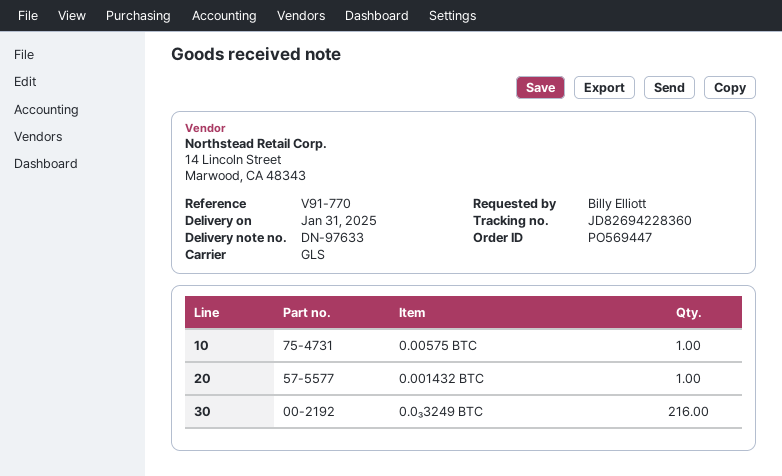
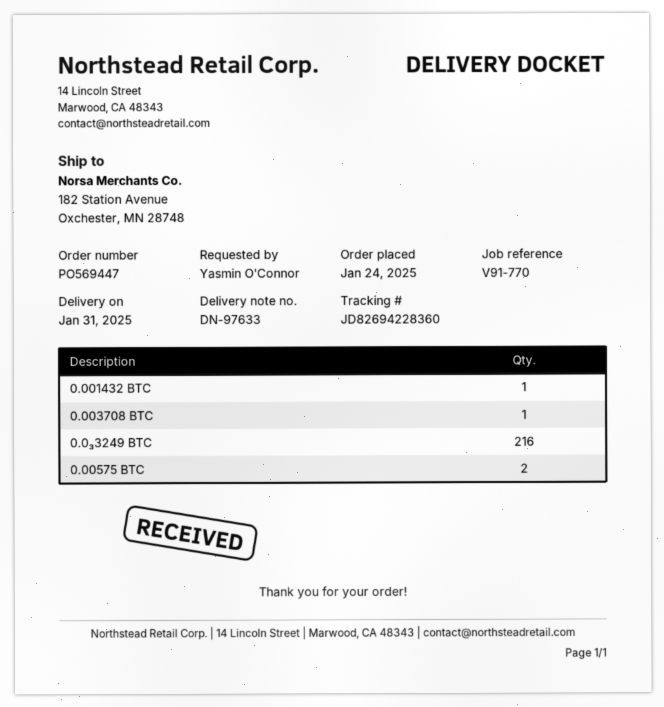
ordered by: Billy Elliott -> Yasmin O'Connor
0.00575 BTC: 1 -> 2
0.003708 BTC: none -> 1

